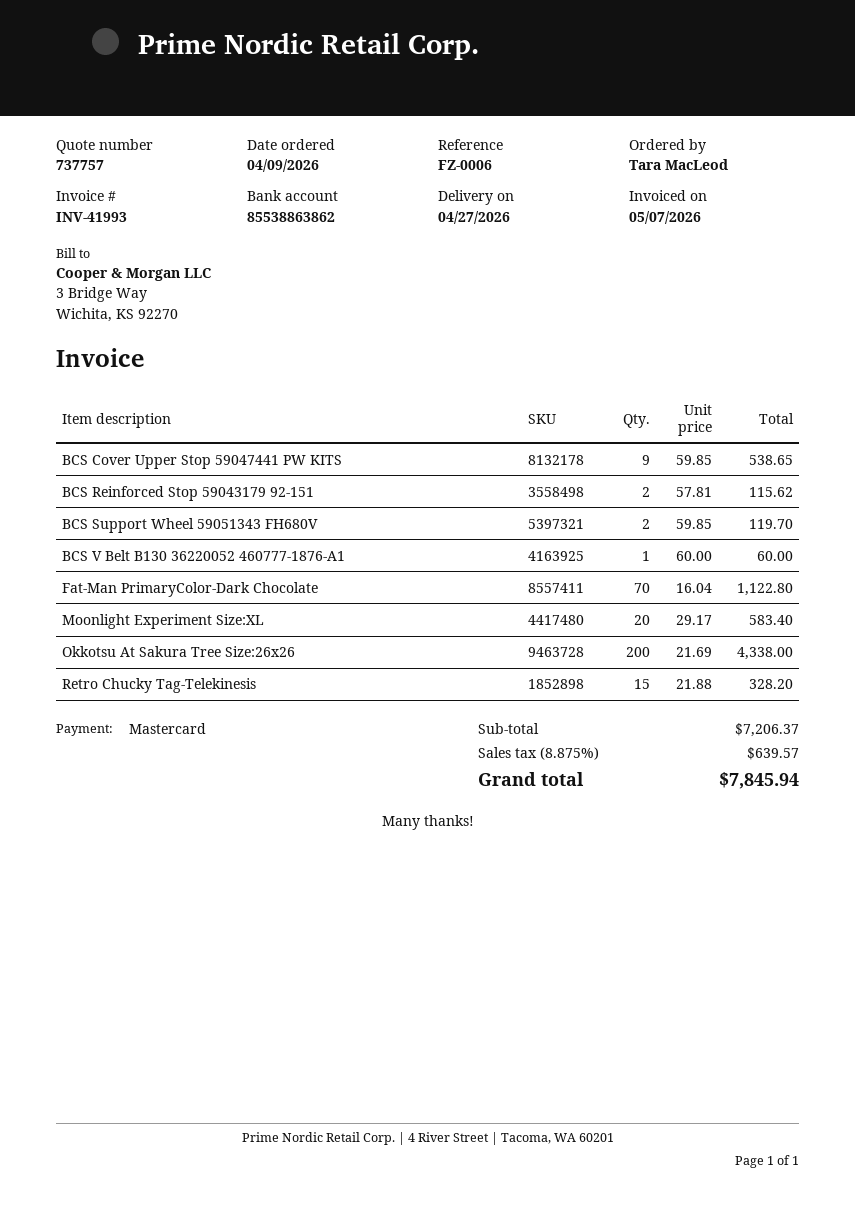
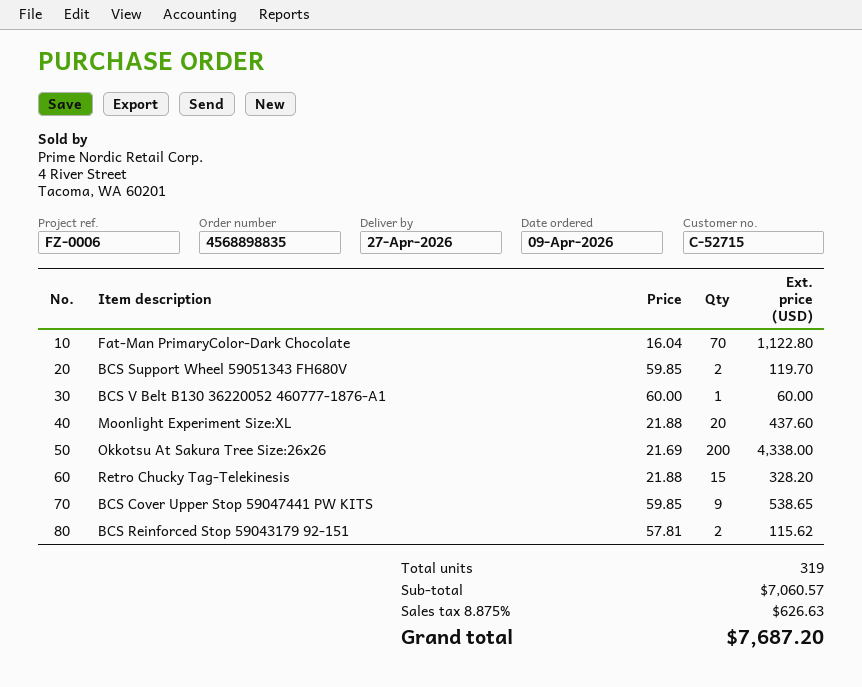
Moonlight Experiment Size:XL: 20 x 29.17 = 583.40 -> 20 x 21.88 = 437.60
subtotal: 7206.37 -> 7060.57
tax: 8.875% = 639.57 -> 8.875% = 626.63
total: 7845.94 -> 7687.20

